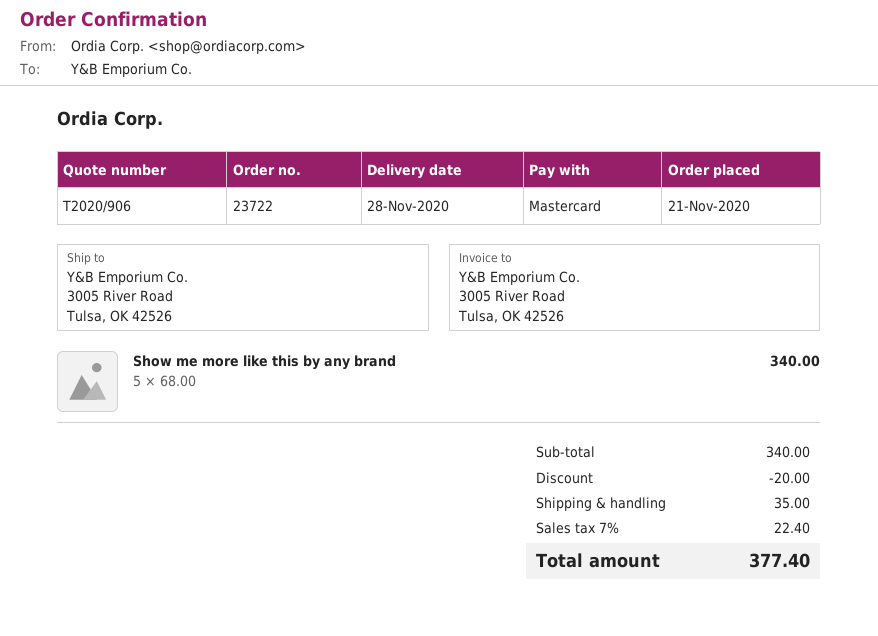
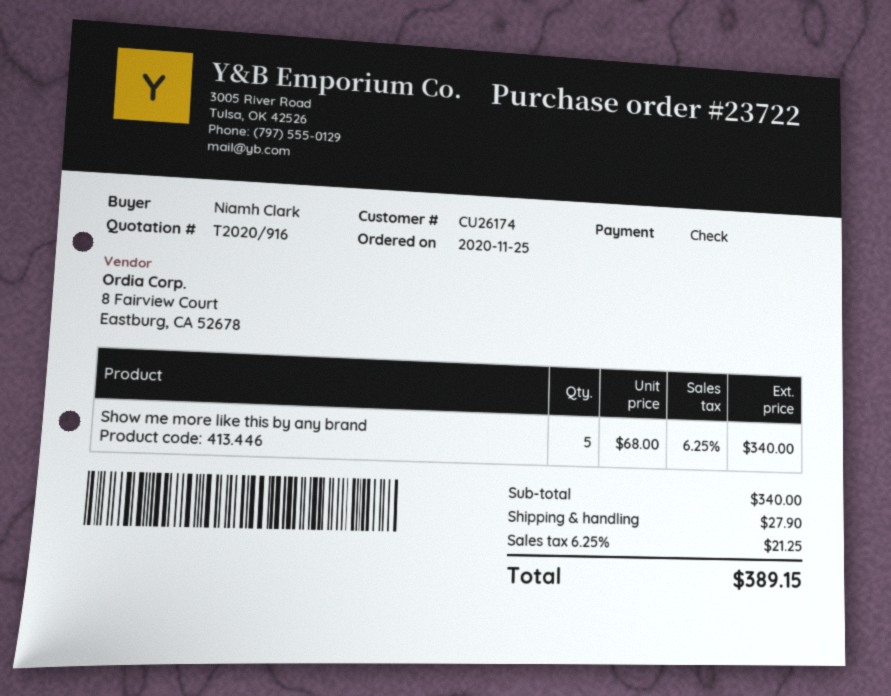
quote number: T2020/906 -> T2020/916
order date: 2020-11-21 -> 2020-11-25
payment method: Mastercard -> cheque
discount: 20.00 -> none
shipping: 35.00 -> 27.90
tax: 7% = 22.40 -> 6.25% = 21.25
total: 377.40 -> 389.15

